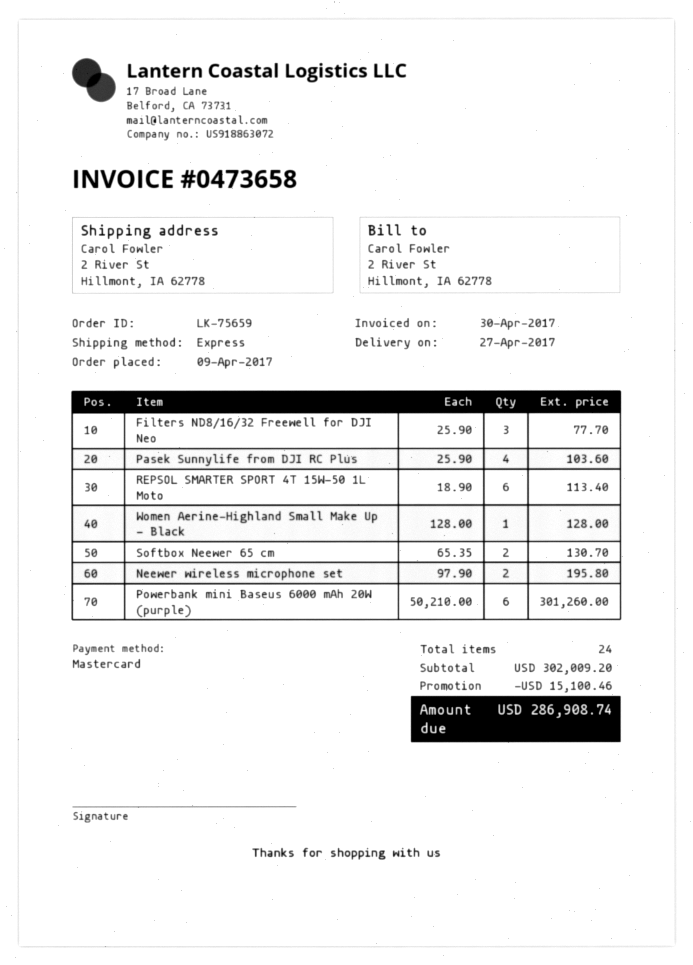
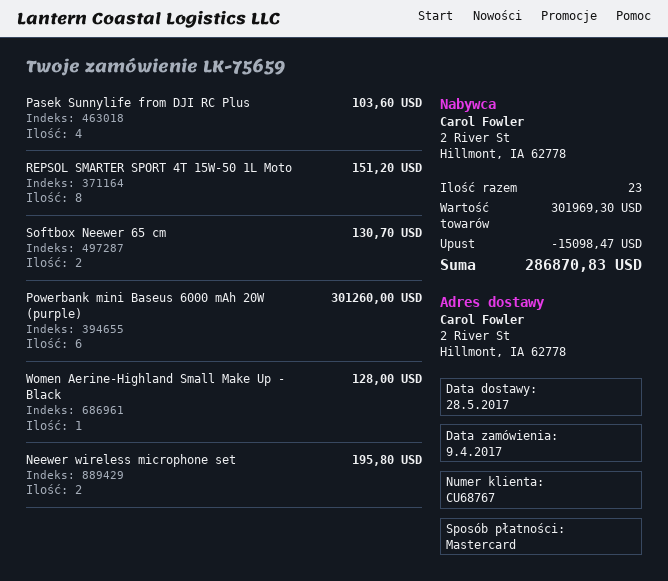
delivery date: 2017-04-27 -> 2017-05-28
Filters ND8/16/32 Freewell for DJI Neo: 3 for 77.70 -> none
REPSOL SMARTER SPORT 4T 15W-50 1L Moto: 6 for 113.40 -> 8 for 151.20
total quantity: 24 -> 23
subtotal: 302009.20 -> 301969.30
discount: 15100.46 -> 15098.47
total: 286908.74 -> 286870.83

